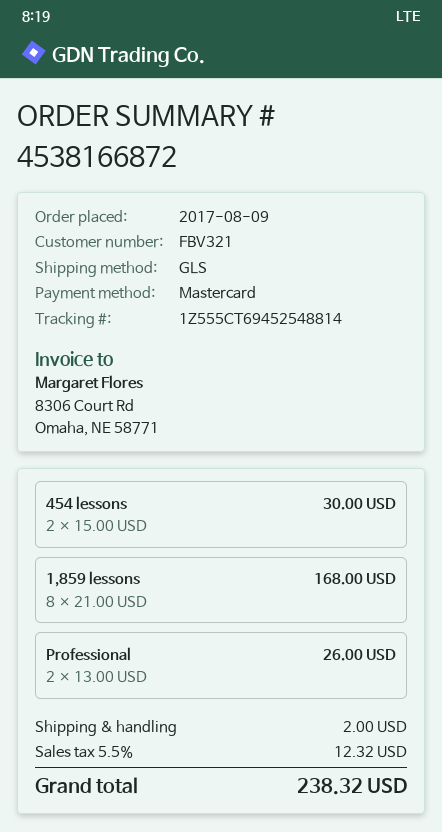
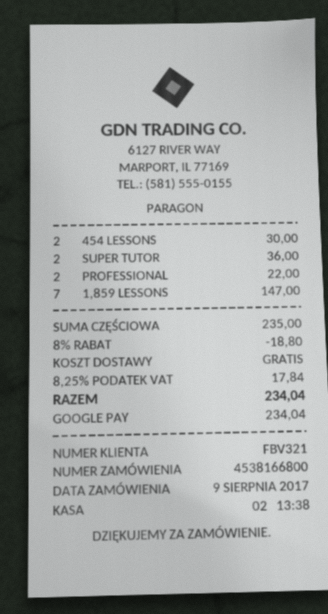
order number: 4538166872 -> 4538166800
payment method: Mastercard -> Google Pay
1,859 lessons: 8 for 168.00 -> 7 for 147.00
Professional: 2 for 26.00 -> 2 for 22.00
SUPER TUTOR: none -> 2 for 36.00
discount: none -> 8% = 18.80
shipping: 2.00 -> 0.00
tax: 5.5% = 12.32 -> 8.25% = 17.84
total: 238.32 -> 234.04

